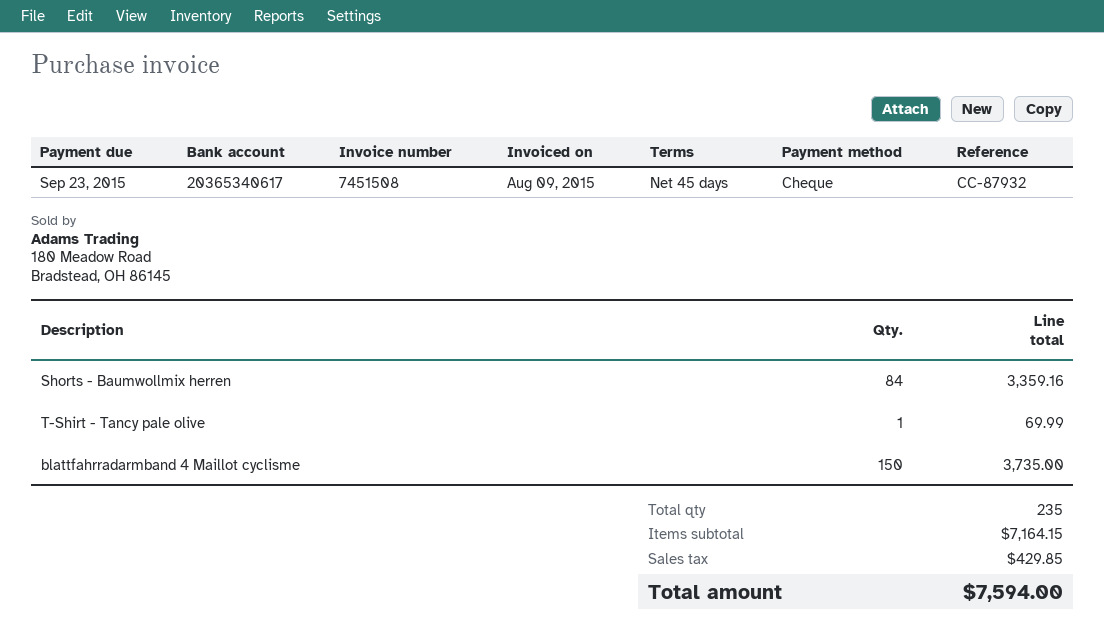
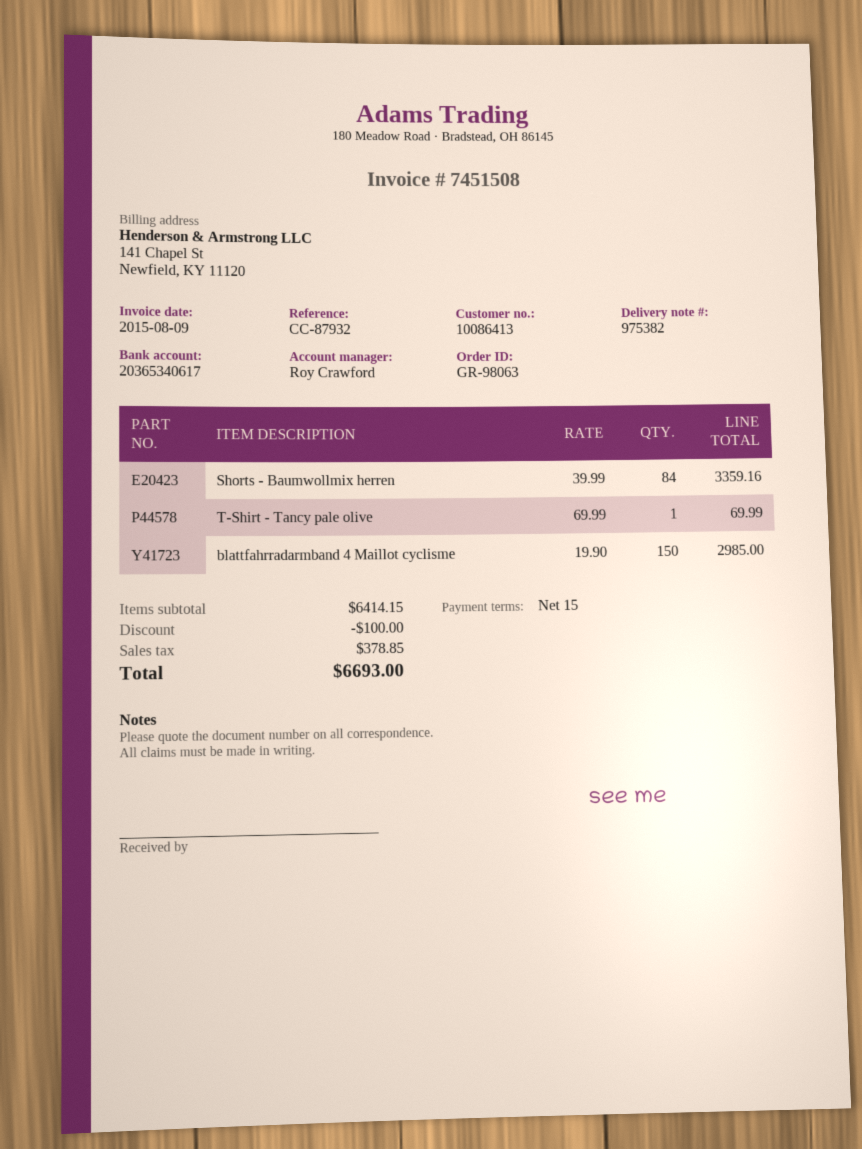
payment terms: 45 days -> 15 days
blattfahrradarmband 4 Maillot cyclisme: 150 for 3735.00 -> 150 for 2985.00
subtotal: 7164.15 -> 6414.15
discount: none -> 100.00
tax: 429.85 -> 378.85
total: 7594.00 -> 6693.00

